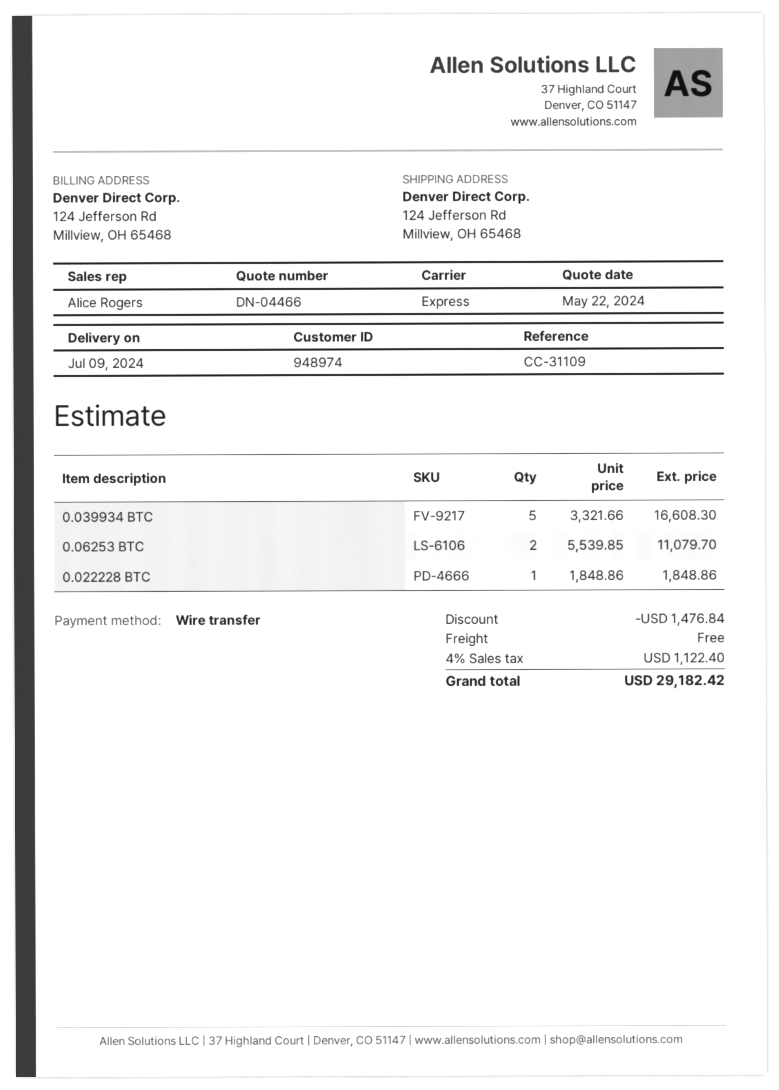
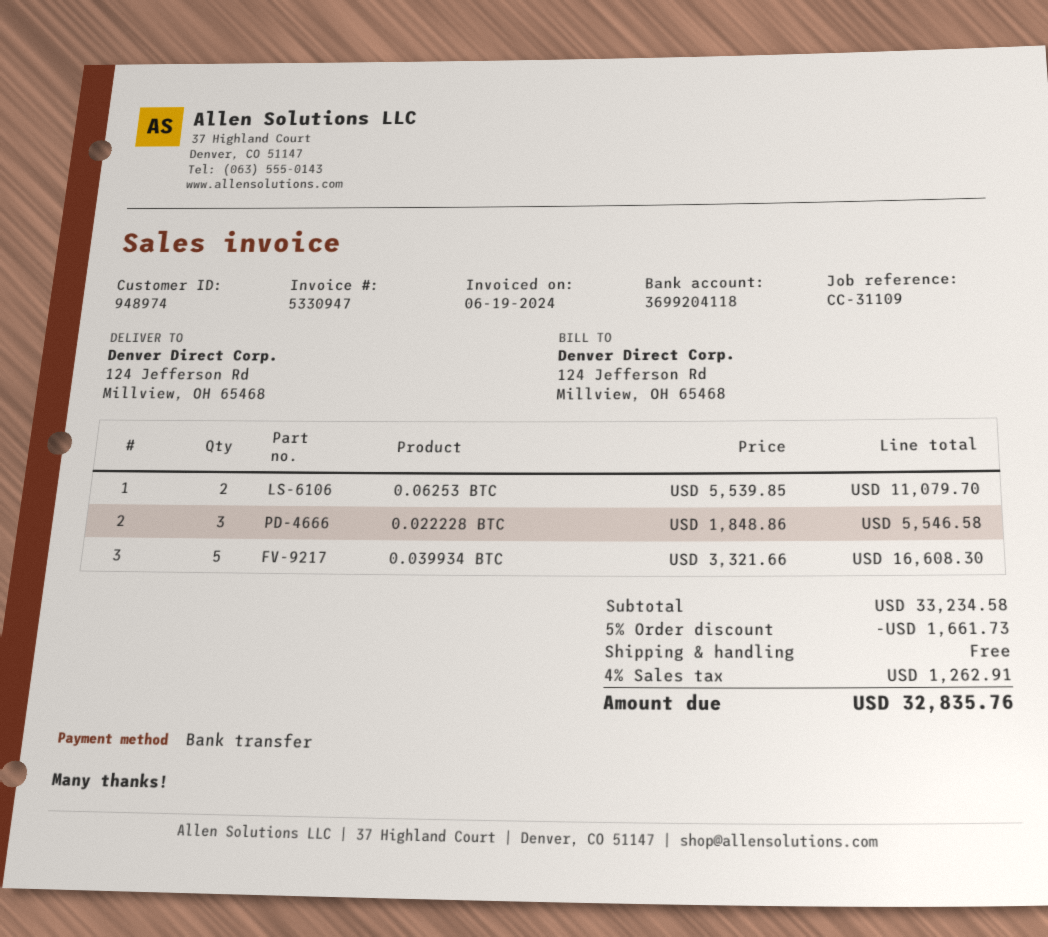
0.022228 BTC: 1 x 1848.86 = 1848.86 -> 3 x 1848.86 = 5546.58
discount: 1476.84 -> 1661.73
tax: 4% = 1122.40 -> 4% = 1262.91
total: 29182.42 -> 32835.76

